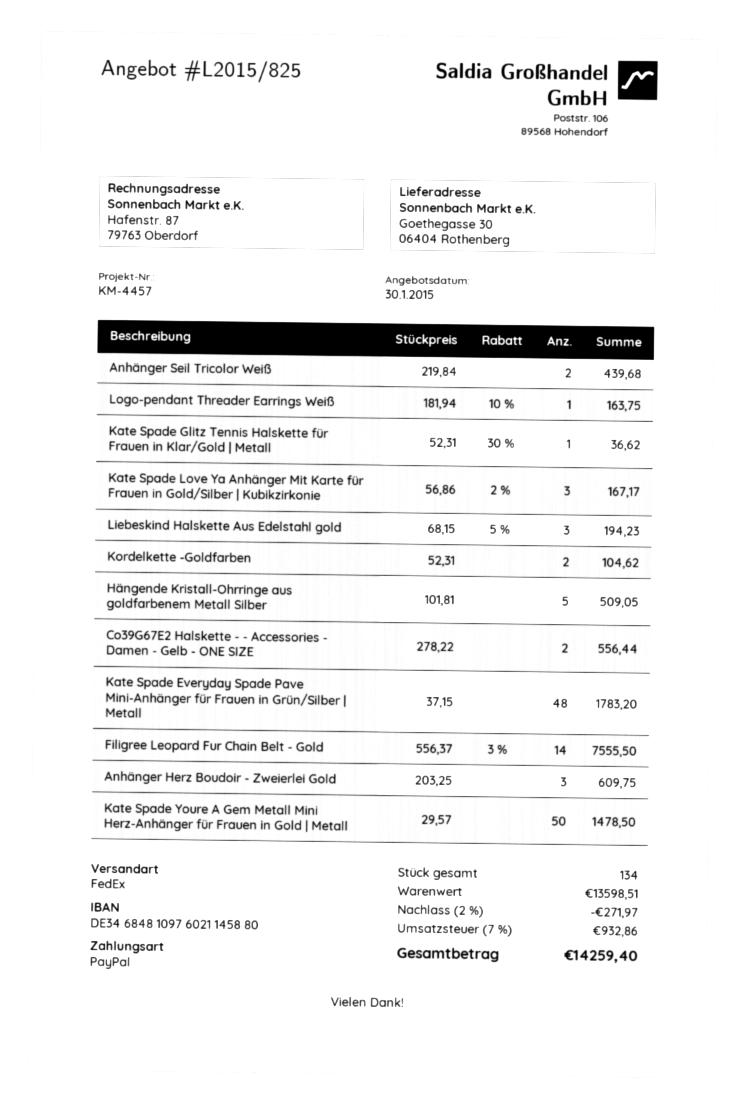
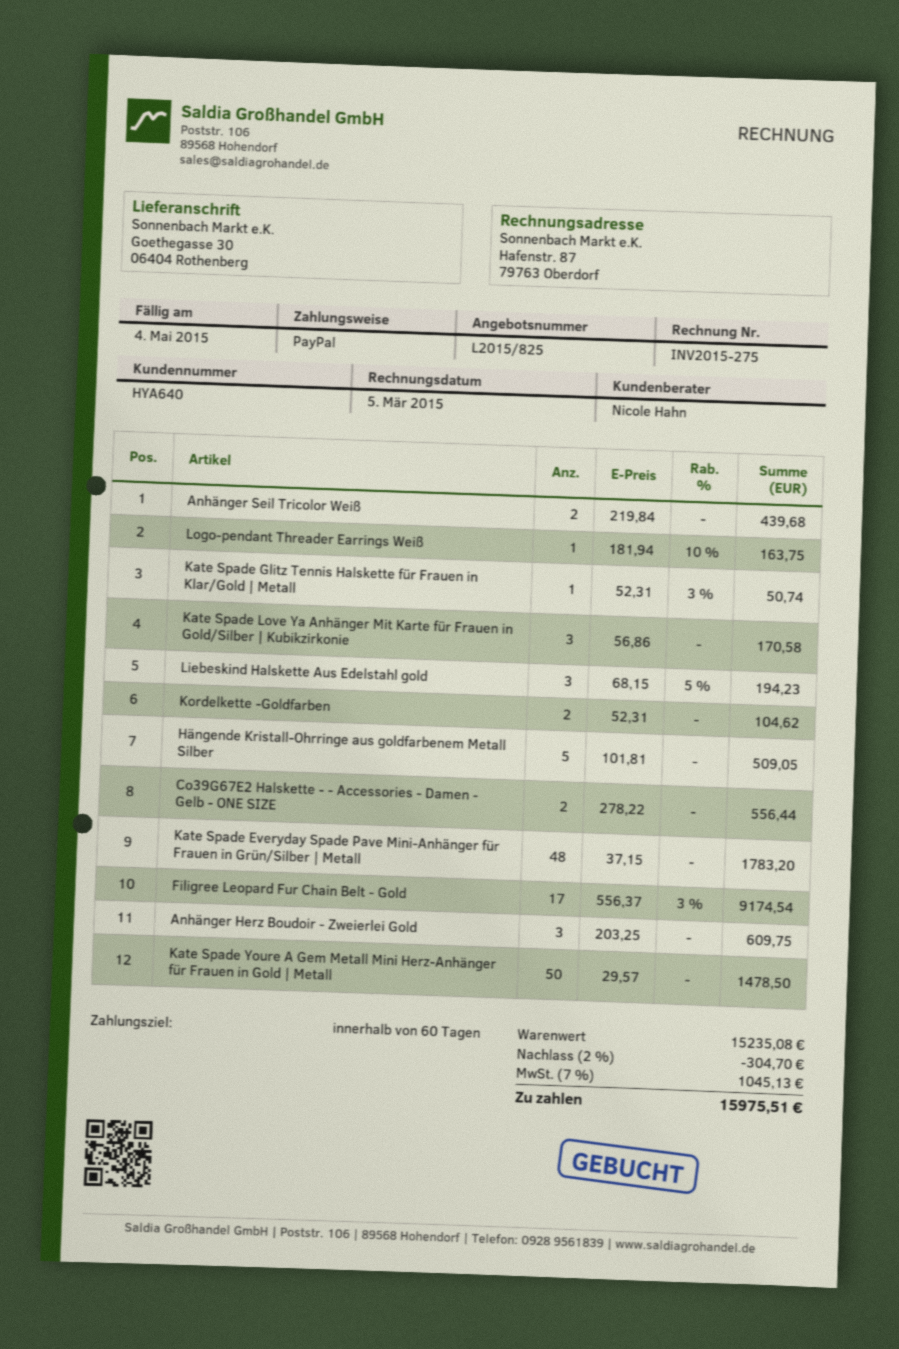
Kate Spade Glitz Tennis Halskette für Frauen in Klar/Gold | Metall: 1 x 52.31 - 30% = 36.62 -> 1 x 52.31 - 3% = 50.74
Kate Spade Love Ya Anhänger Mit Karte für Frauen in Gold/Silber | Kubikzirkonie: 3 x 56.86 - 2% = 167.17 -> 3 x 56.86 = 170.58
Filigree Leopard Fur Chain Belt - Gold: 14 x 556.37 - 3% = 7555.50 -> 17 x 556.37 - 3% = 9174.54
subtotal: 13598.51 -> 15235.08
discount: 2% = 271.97 -> 2% = 304.70
tax: 7% = 932.86 -> 7% = 1045.13
total: 14259.40 -> 15975.51

